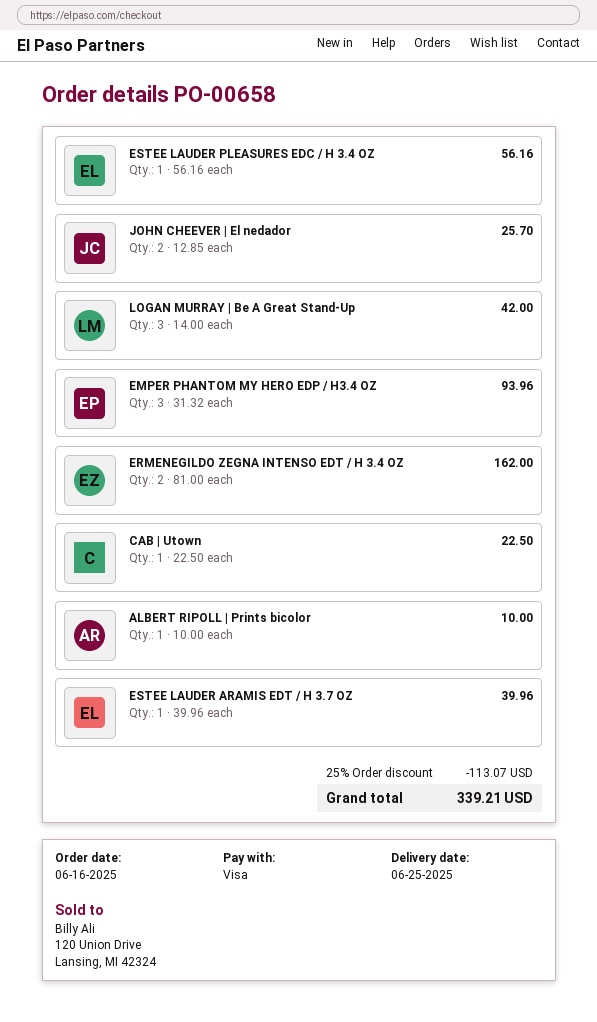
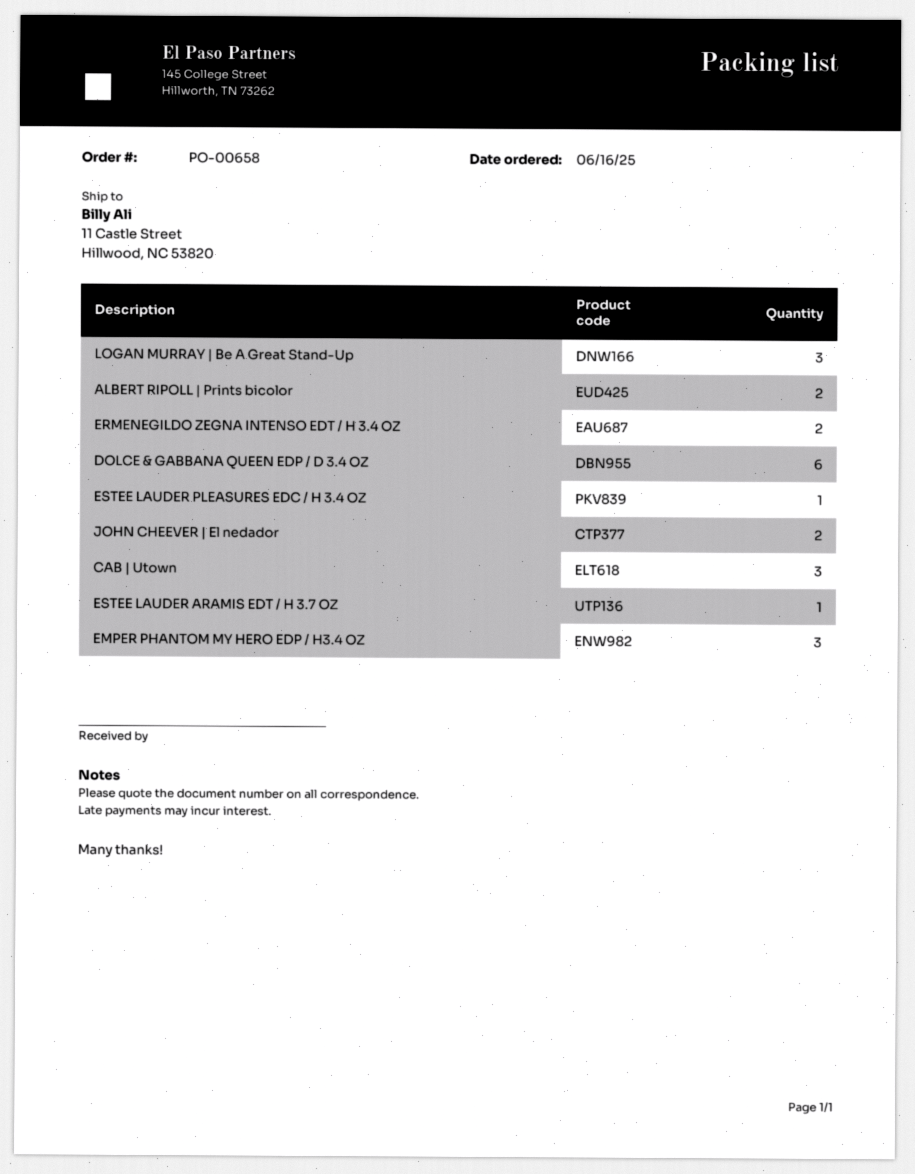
CAB | Utown: 1 -> 3
ALBERT RIPOLL | Prints bicolor: 1 -> 2
DOLCE & GABBANA QUEEN EDP / D 3.4 OZ: none -> 6

